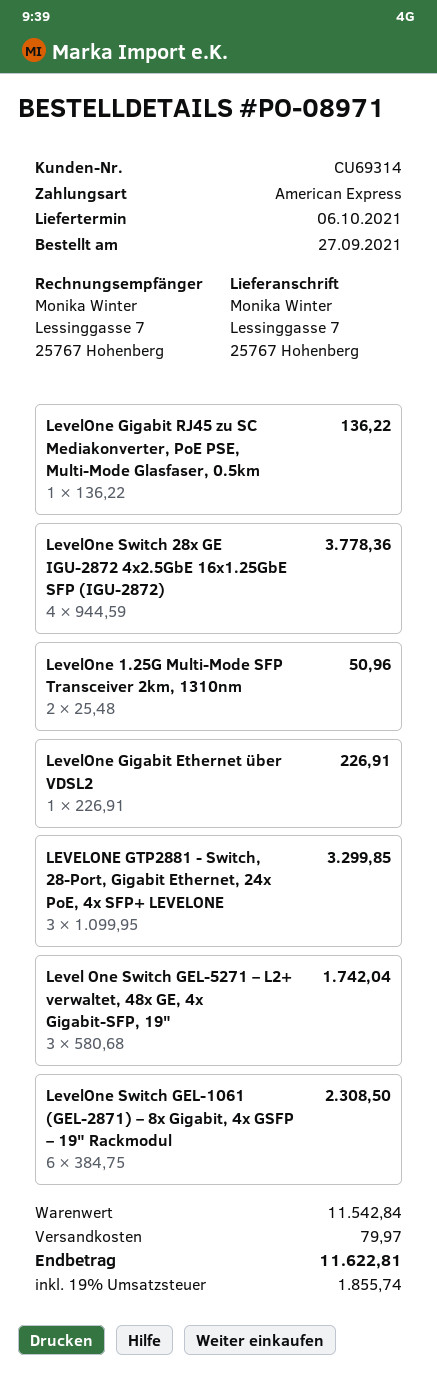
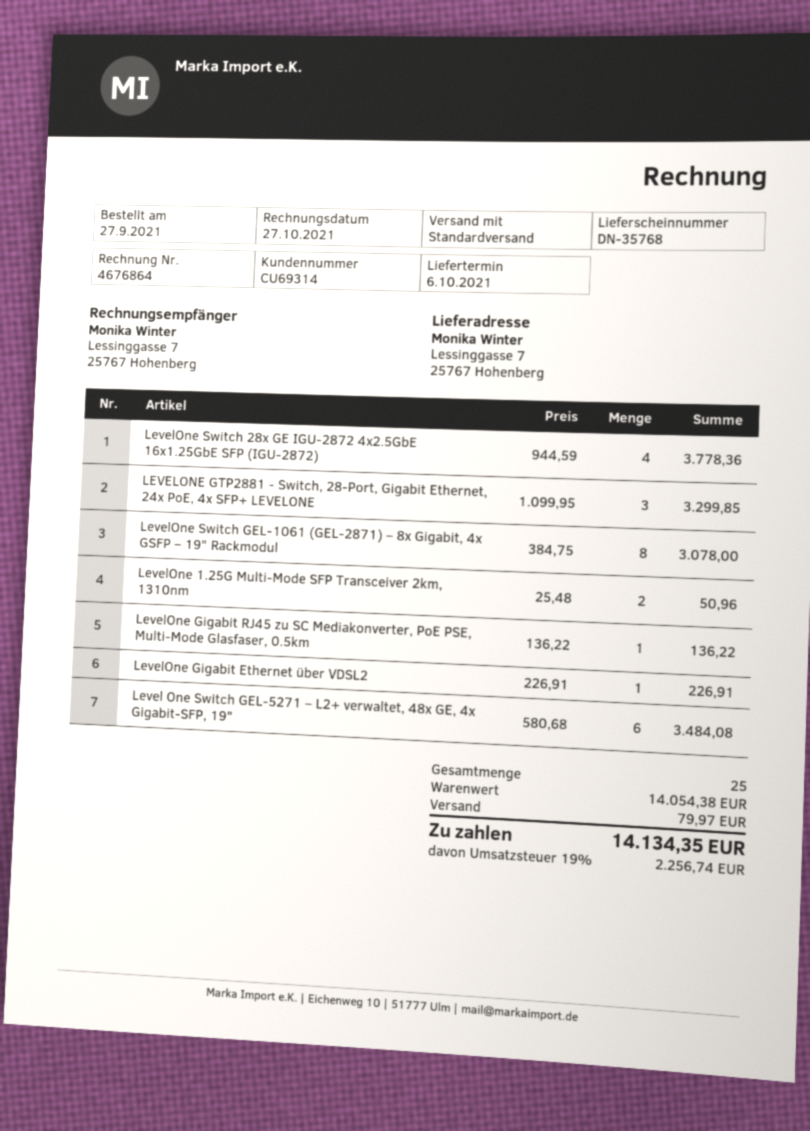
Level One Switch GEL-5271 – L2+ verwaltet, 48x GE, 4x Gigabit-SFP, 19": 3 x 580.68 = 1742.04 -> 6 x 580.68 = 3484.08
LevelOne Switch GEL-1061 (GEL-2871) – 8x Gigabit, 4x GSFP – 19" Rackmodul: 6 x 384.75 = 2308.50 -> 8 x 384.75 = 3078.00
subtotal: 11542.84 -> 14054.38
tax: 19% = 1855.74 -> 19% = 2256.74
total: 11622.81 -> 14134.35

